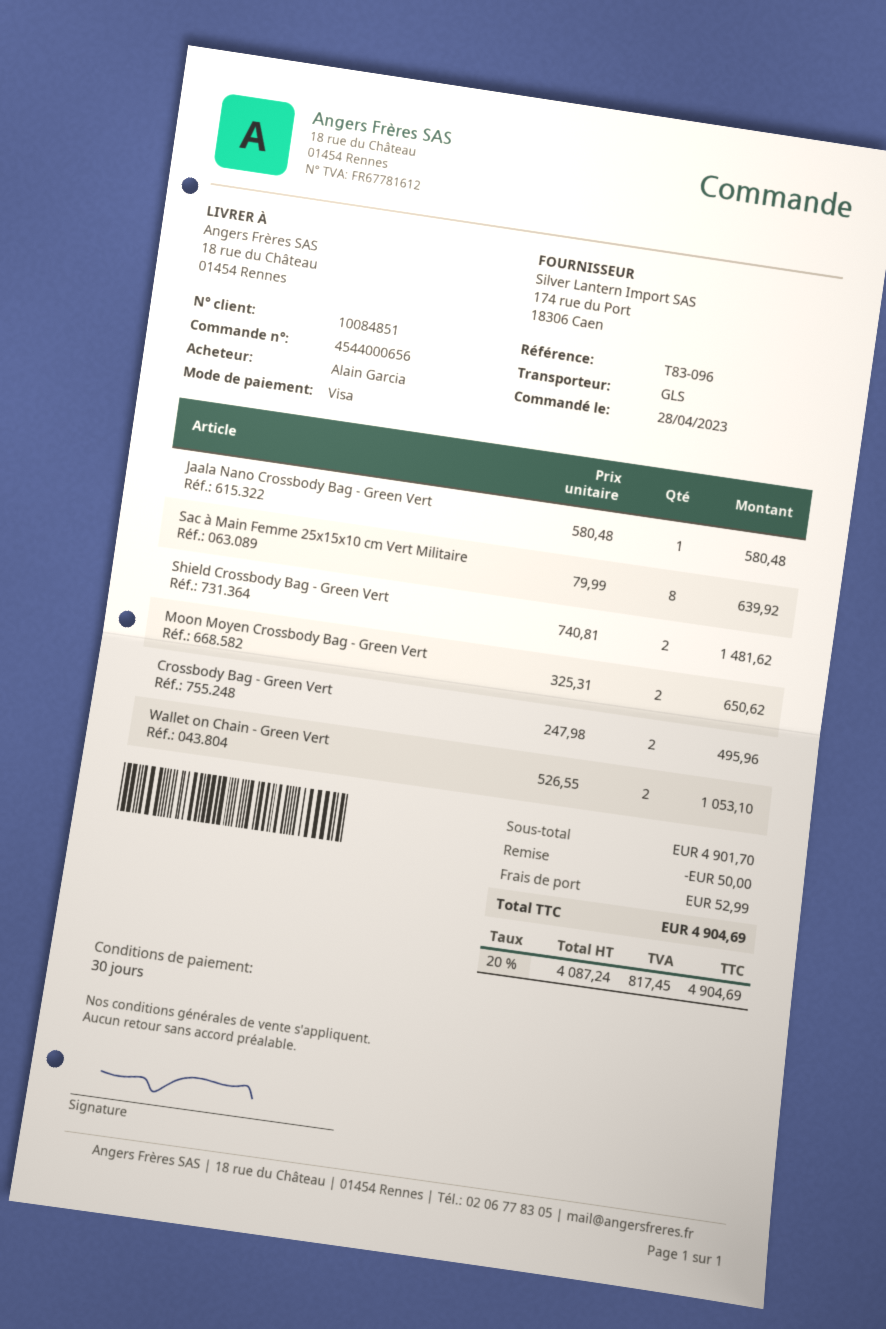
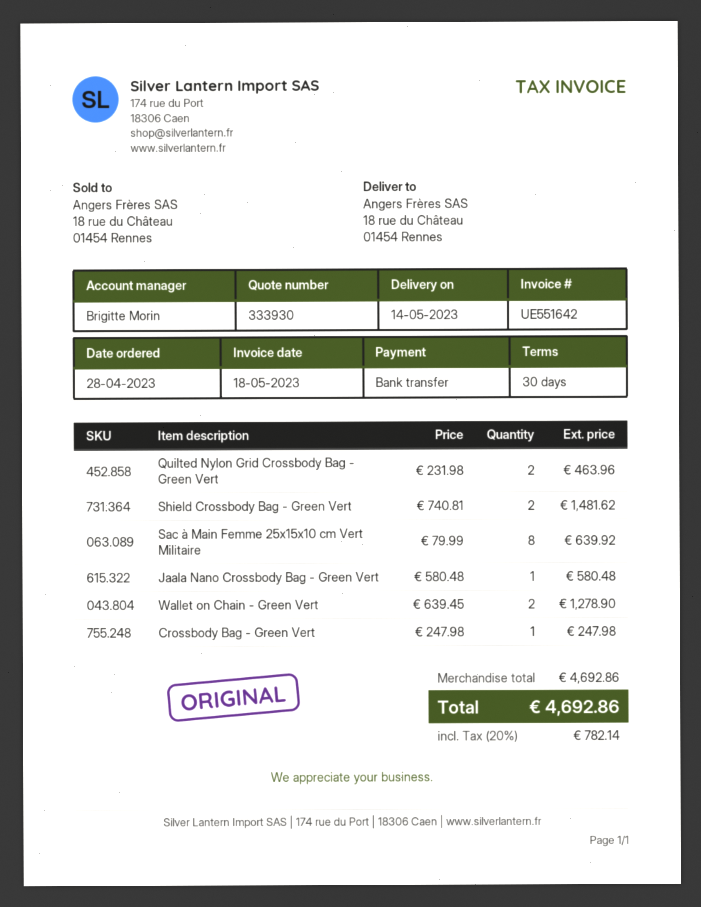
payment method: Visa -> bank transfer
Moon Moyen Crossbody Bag - Green Vert: 2 x 325.31 = 650.62 -> none
Crossbody Bag - Green Vert: 2 x 247.98 = 495.96 -> 1 x 247.98 = 247.98
Wallet on Chain - Green Vert: 2 x 526.55 = 1053.10 -> 2 x 639.45 = 1278.90
Quilted Nylon Grid Crossbody Bag - Green Vert: none -> 2 x 231.98 = 463.96
subtotal: 4901.70 -> 4692.86
discount: 50.00 -> none
shipping: 52.99 -> none
tax: 20% = 817.45 -> 20% = 782.14
total: 4904.69 -> 4692.86

